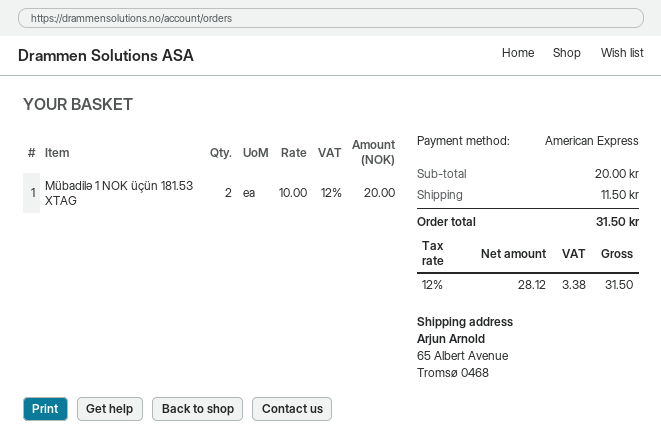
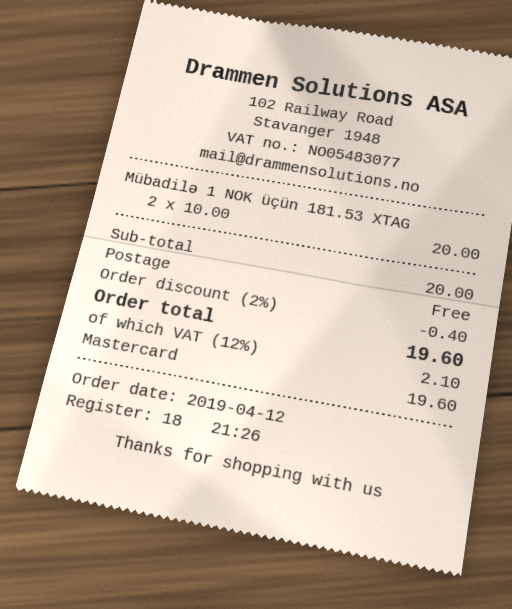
payment method: American Express -> Mastercard
discount: none -> 2% = 0.40
shipping: 11.50 -> 0.00
tax: 12% = 3.38 -> 12% = 2.10
total: 31.50 -> 19.60

